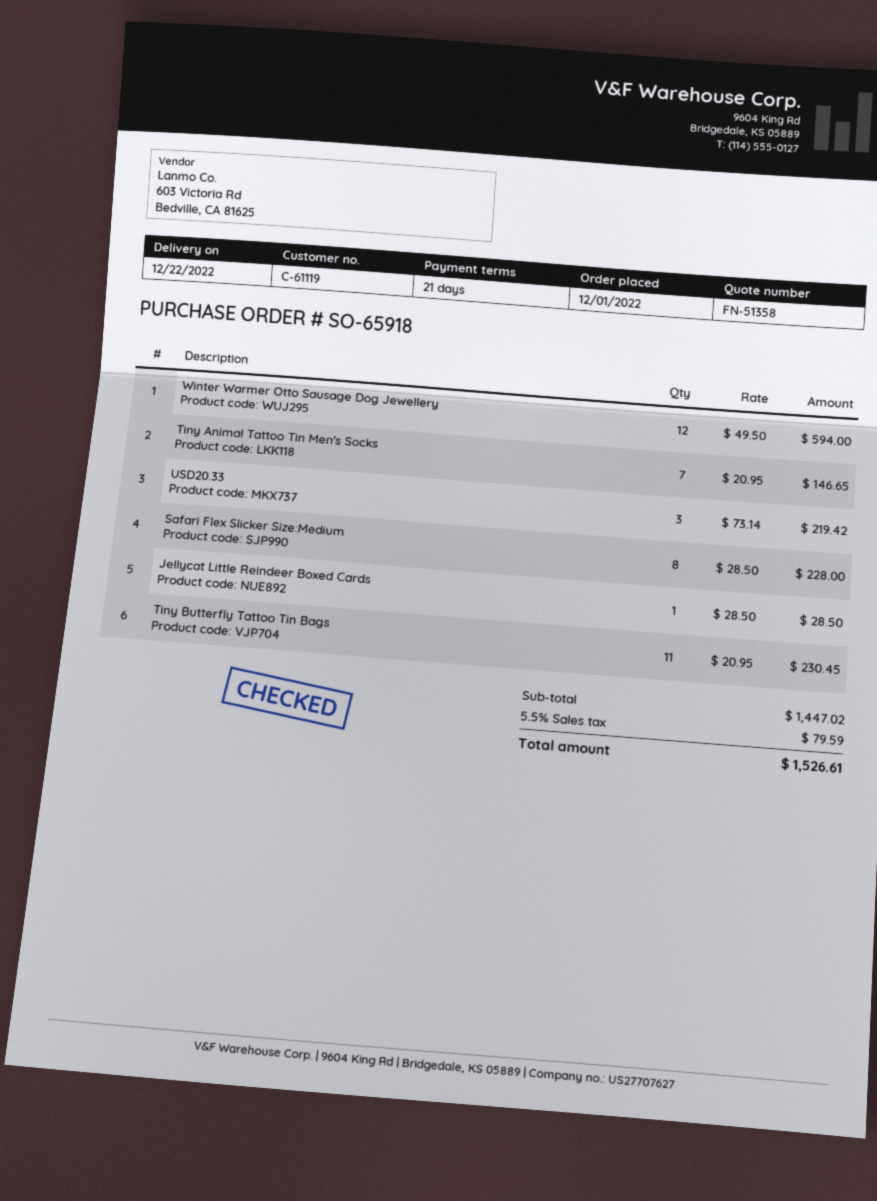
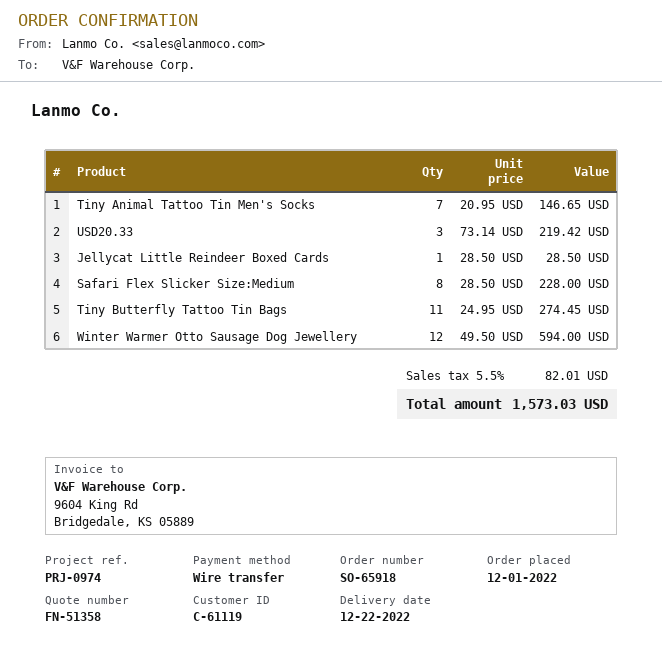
Tiny Butterfly Tattoo Tin Bags: 11 x 20.95 = 230.45 -> 11 x 24.95 = 274.45
tax: 5.5% = 79.59 -> 5.5% = 82.01
total: 1526.61 -> 1573.03

